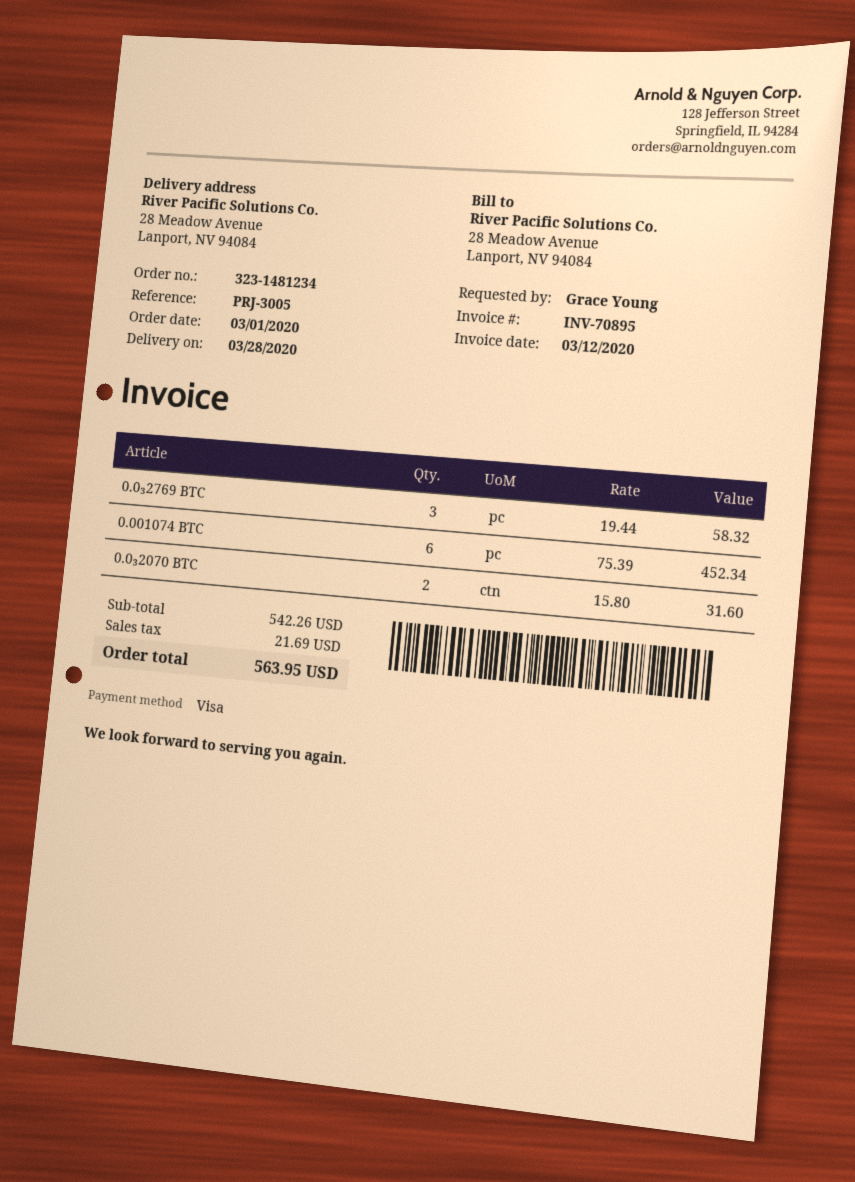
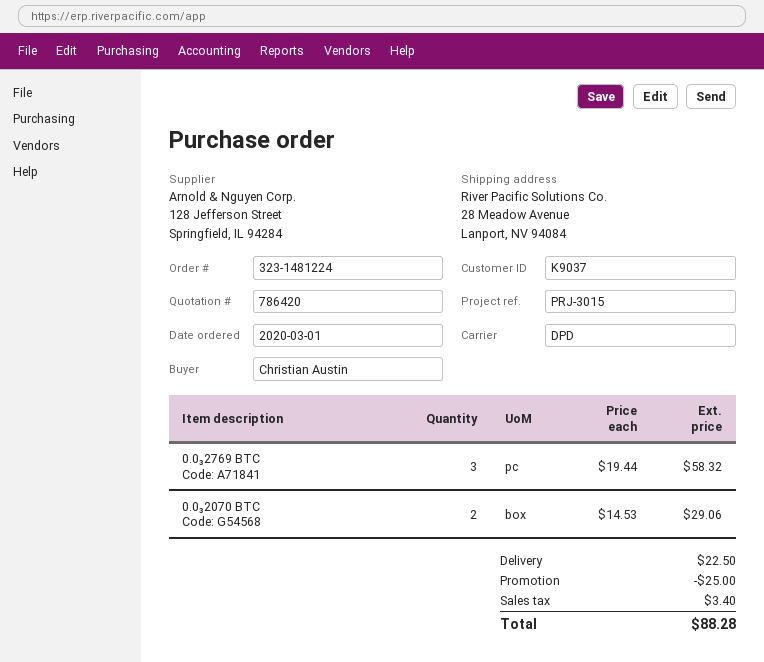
order number: 323-1481234 -> 323-1481224
reference: PRJ-3005 -> PRJ-3015
ordered by: Grace Young -> Christian Austin
0.001074 BTC: 6 x 75.39 = 452.34 -> none
0.0₃2070 BTC: 2 x 15.80 = 31.60 -> 2 x 14.53 = 29.06
discount: none -> 25.00
shipping: none -> 22.50
tax: 21.69 -> 3.40
total: 563.95 -> 88.28

